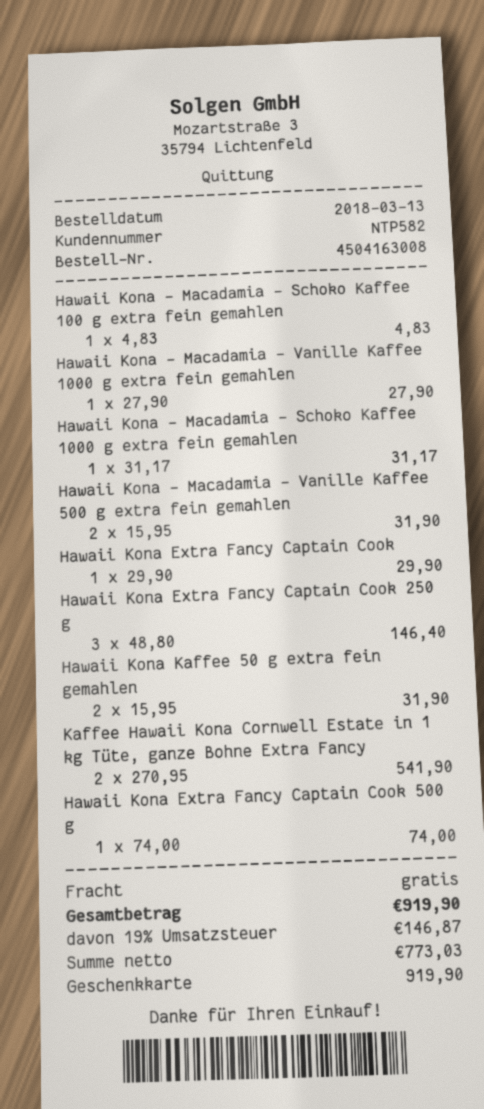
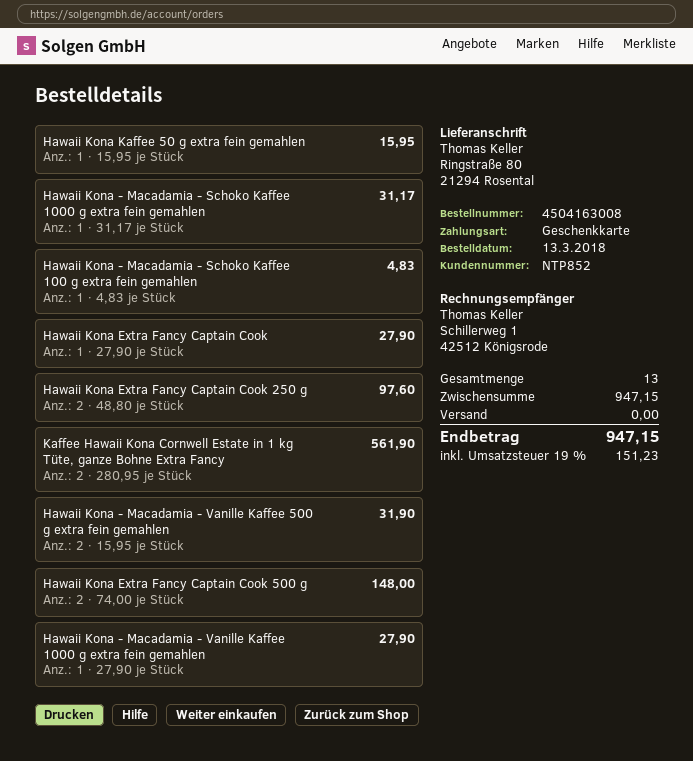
customer number: NTP582 -> NTP852
Hawaii Kona Extra Fancy Captain Cook: 1 x 29.90 = 29.90 -> 1 x 27.90 = 27.90
Hawaii Kona Extra Fancy Captain Cook 250 g: 3 x 48.80 = 146.40 -> 2 x 48.80 = 97.60
Hawaii Kona Kaffee 50 g extra fein gemahlen: 2 x 15.95 = 31.90 -> 1 x 15.95 = 15.95
Kaffee Hawaii Kona Cornwell Estate in 1 kg Tüte, ganze Bohne Extra Fancy: 2 x 270.95 = 541.90 -> 2 x 280.95 = 561.90
Hawaii Kona Extra Fancy Captain Cook 500 g: 1 x 74.00 = 74.00 -> 2 x 74.00 = 148.00
tax: 19% = 146.87 -> 19% = 151.23
total: 919.90 -> 947.15

